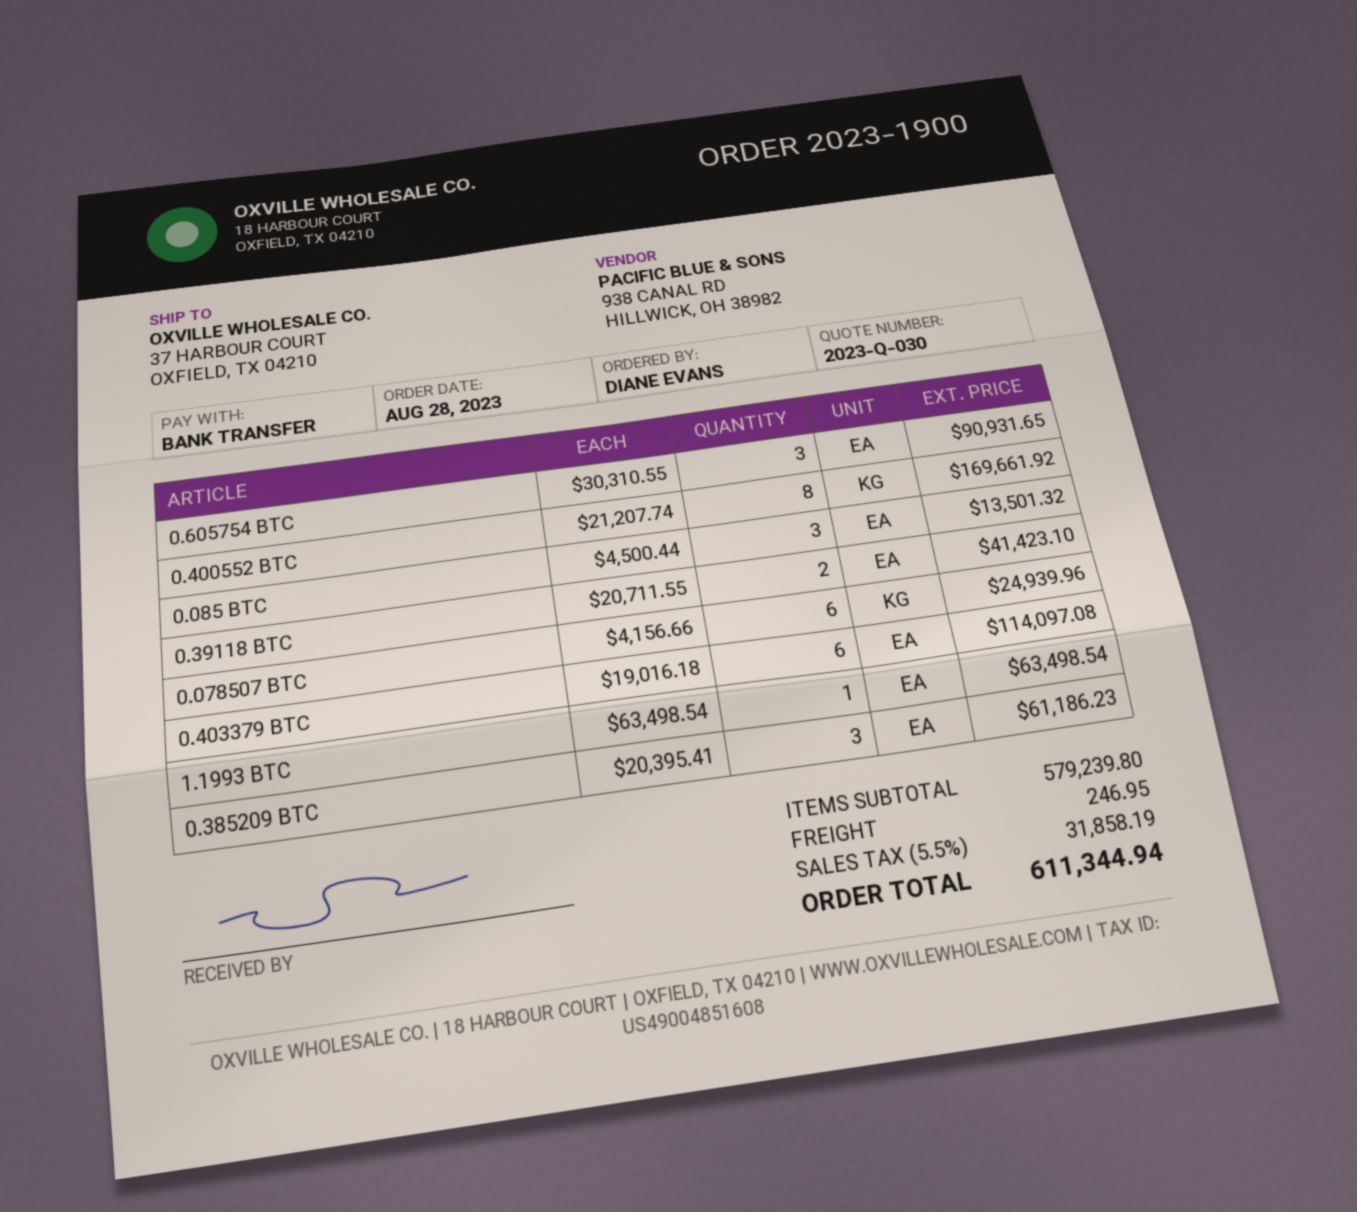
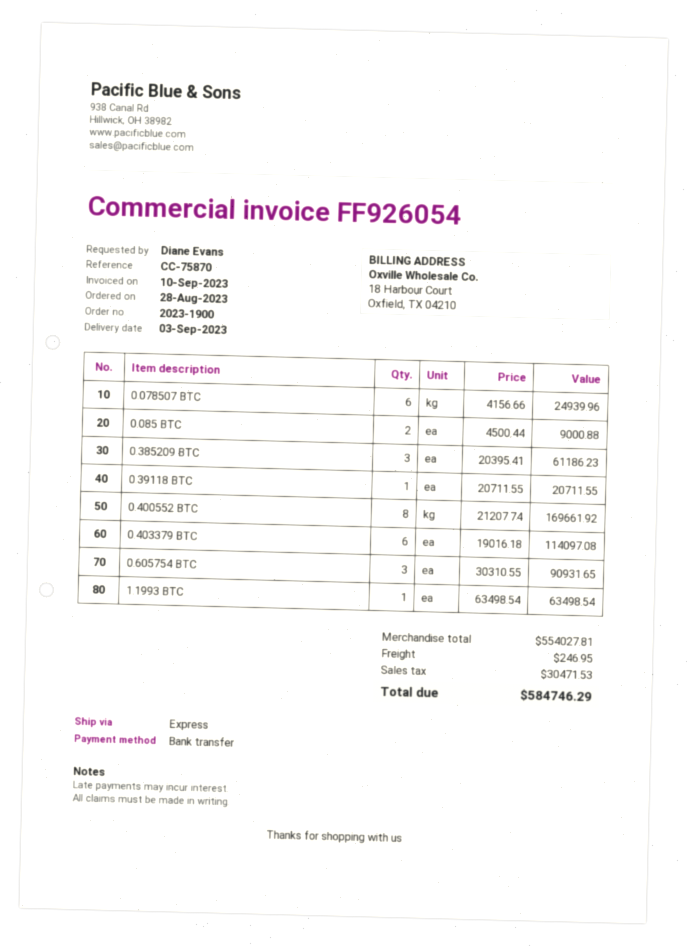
0.085 BTC: 3 x 4500.44 = 13501.32 -> 2 x 4500.44 = 9000.88
0.39118 BTC: 2 x 20711.55 = 41423.10 -> 1 x 20711.55 = 20711.55
subtotal: 579239.80 -> 554027.81
tax: 31858.19 -> 30471.53
total: 611344.94 -> 584746.29

